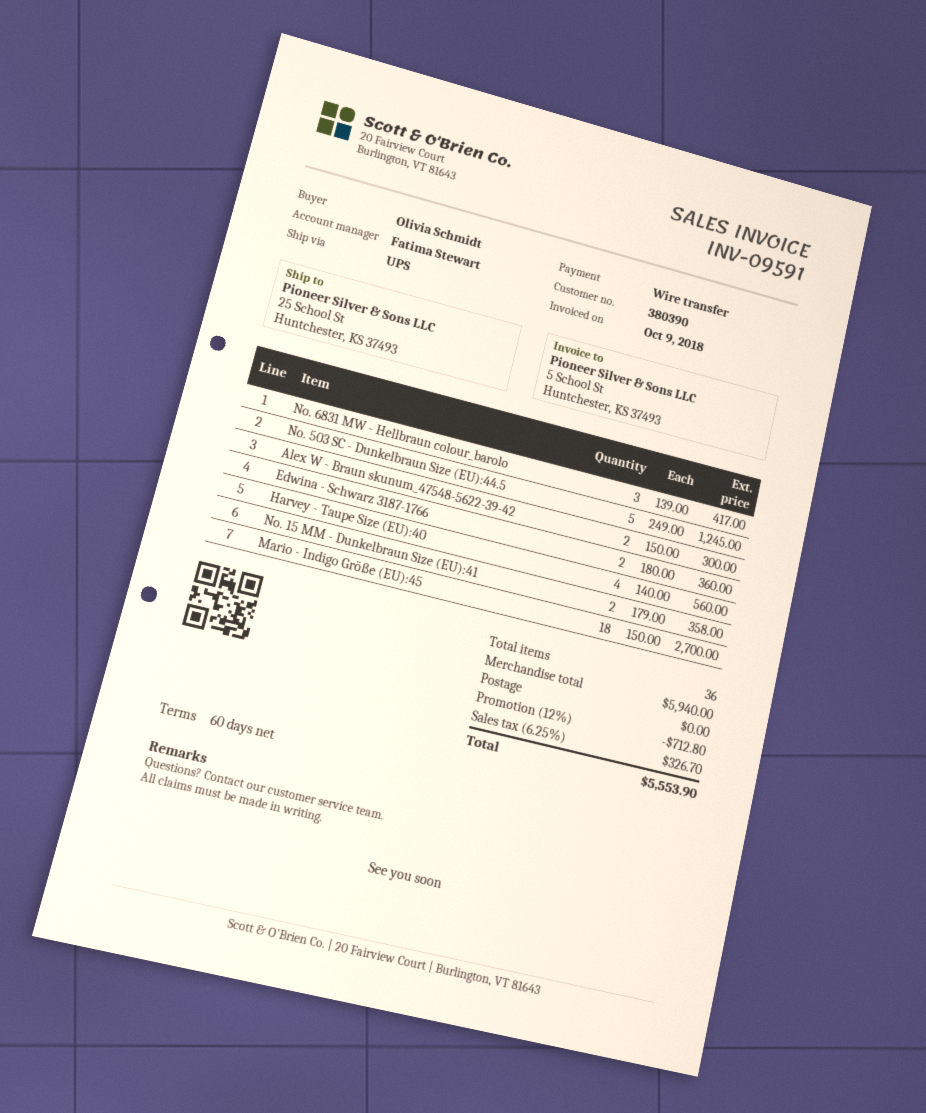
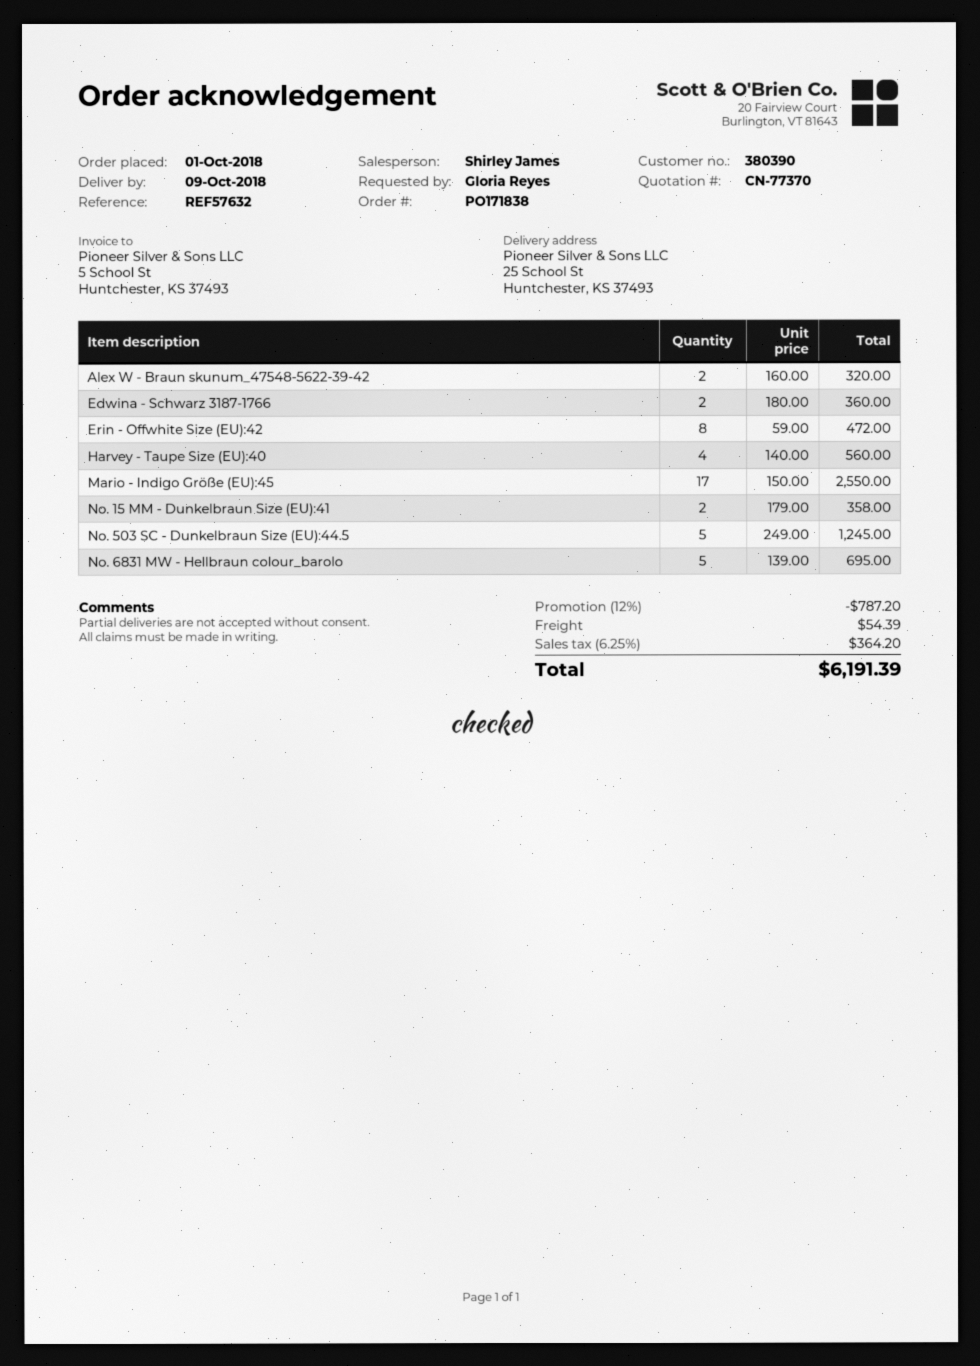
ordered by: Olivia Schmidt -> Gloria Reyes
sales rep: Fatima Stewart -> Shirley James
No. 6831 MW - Hellbraun colour_barolo: 3 x 139.00 = 417.00 -> 5 x 139.00 = 695.00
Alex W - Braun skunum_47548-5622-39-42: 2 x 150.00 = 300.00 -> 2 x 160.00 = 320.00
Mario - Indigo Größe (EU):45: 18 x 150.00 = 2700.00 -> 17 x 150.00 = 2550.00
Erin - Offwhite Size (EU):42: none -> 8 x 59.00 = 472.00
discount: 12% = 712.80 -> 12% = 787.20
shipping: 0.00 -> 54.39
tax: 6.25% = 326.70 -> 6.25% = 364.20
total: 5553.90 -> 6191.39

